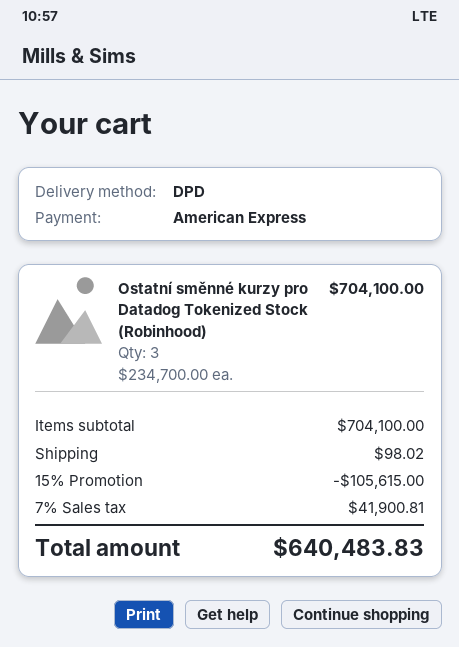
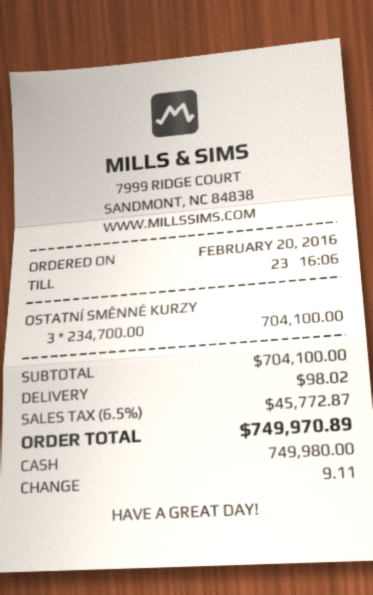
payment method: American Express -> cash
discount: 15% = 105615.00 -> none
tax: 7% = 41900.81 -> 6.5% = 45772.87
total: 640483.83 -> 749970.89

